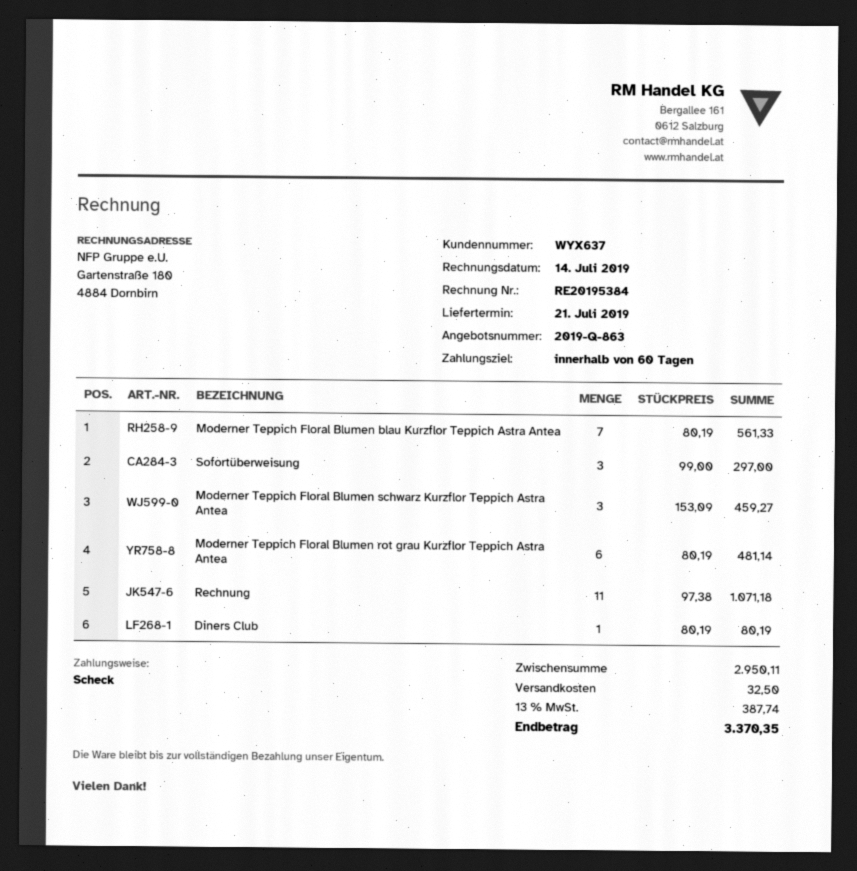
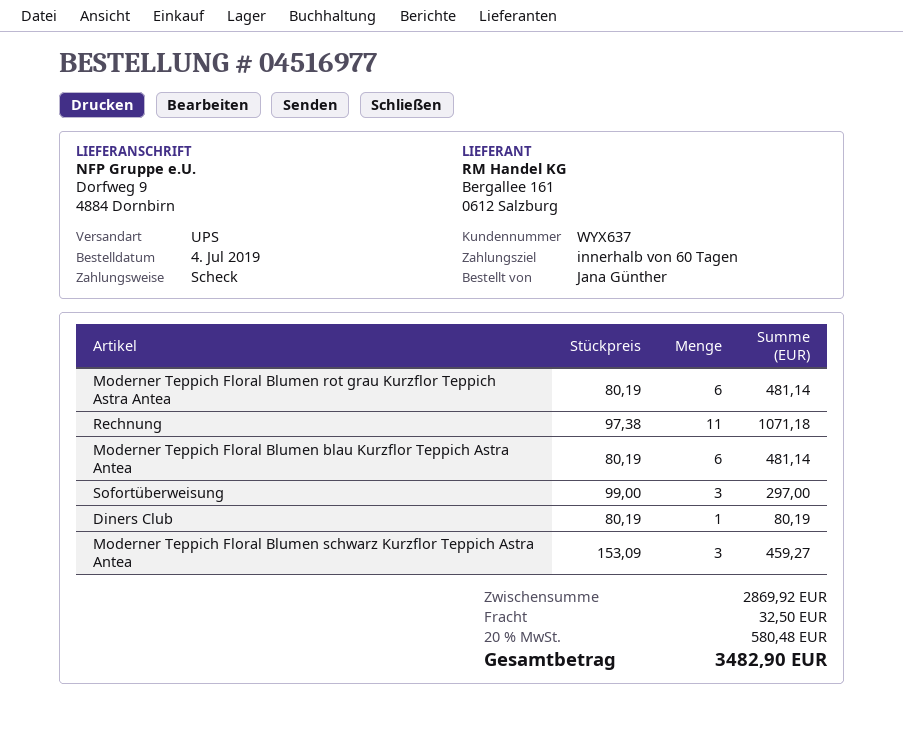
Moderner Teppich Floral Blumen blau Kurzflor Teppich Astra Antea: 7 x 80.19 = 561.33 -> 6 x 80.19 = 481.14
subtotal: 2950.11 -> 2869.92
tax: 13% = 387.74 -> 20% = 580.48
total: 3370.35 -> 3482.90

